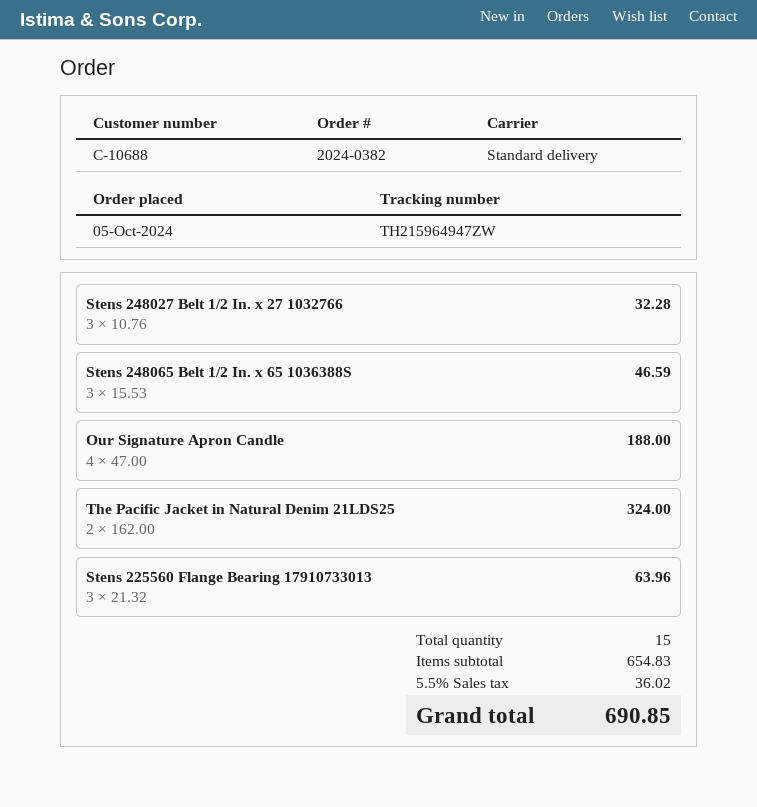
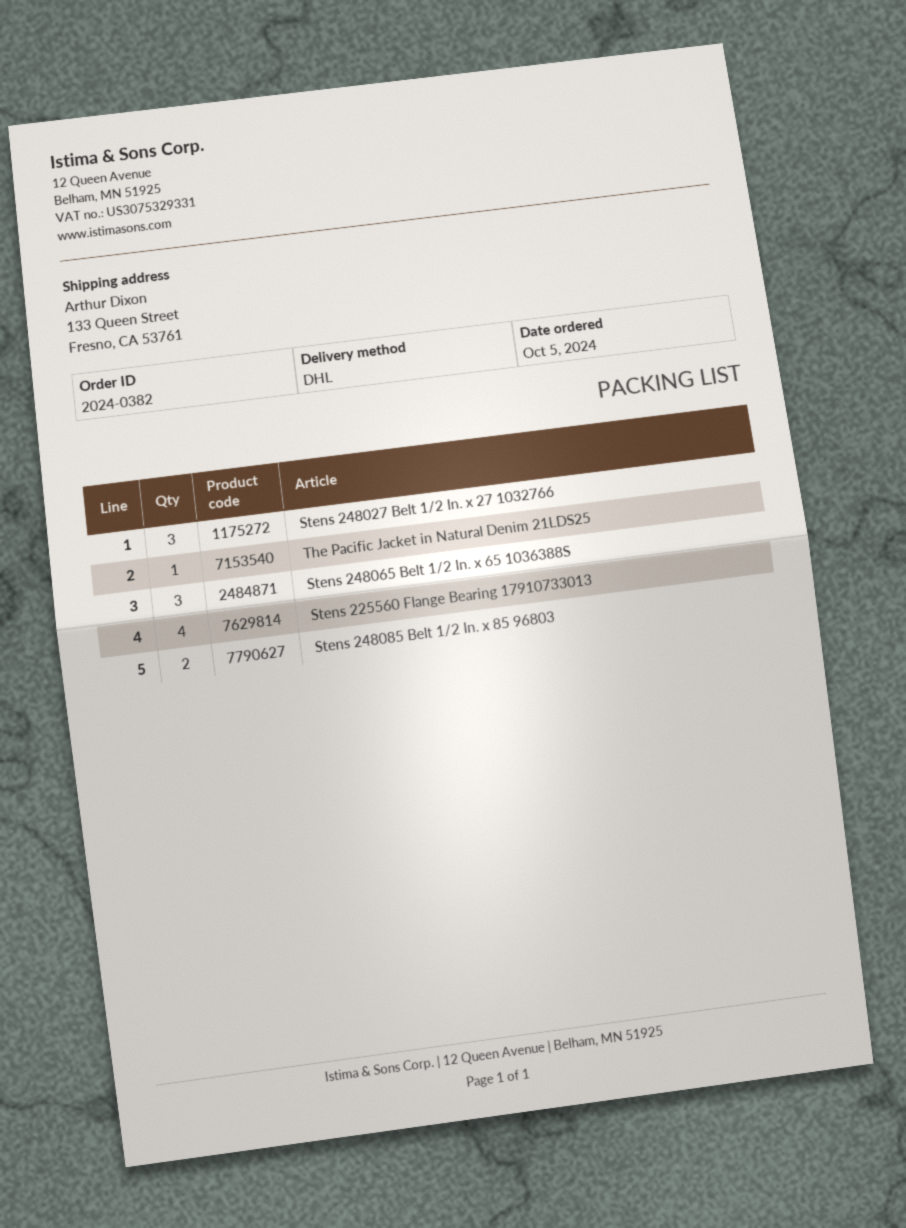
shipping method: standard -> DHL
Our Signature Apron Candle: 4 -> none
The Pacific Jacket in Natural Denim 21LDS25: 2 -> 1
Stens 225560 Flange Bearing 17910733013: 3 -> 4
Stens 248085 Belt 1/2 In. x 85 96803: none -> 2

